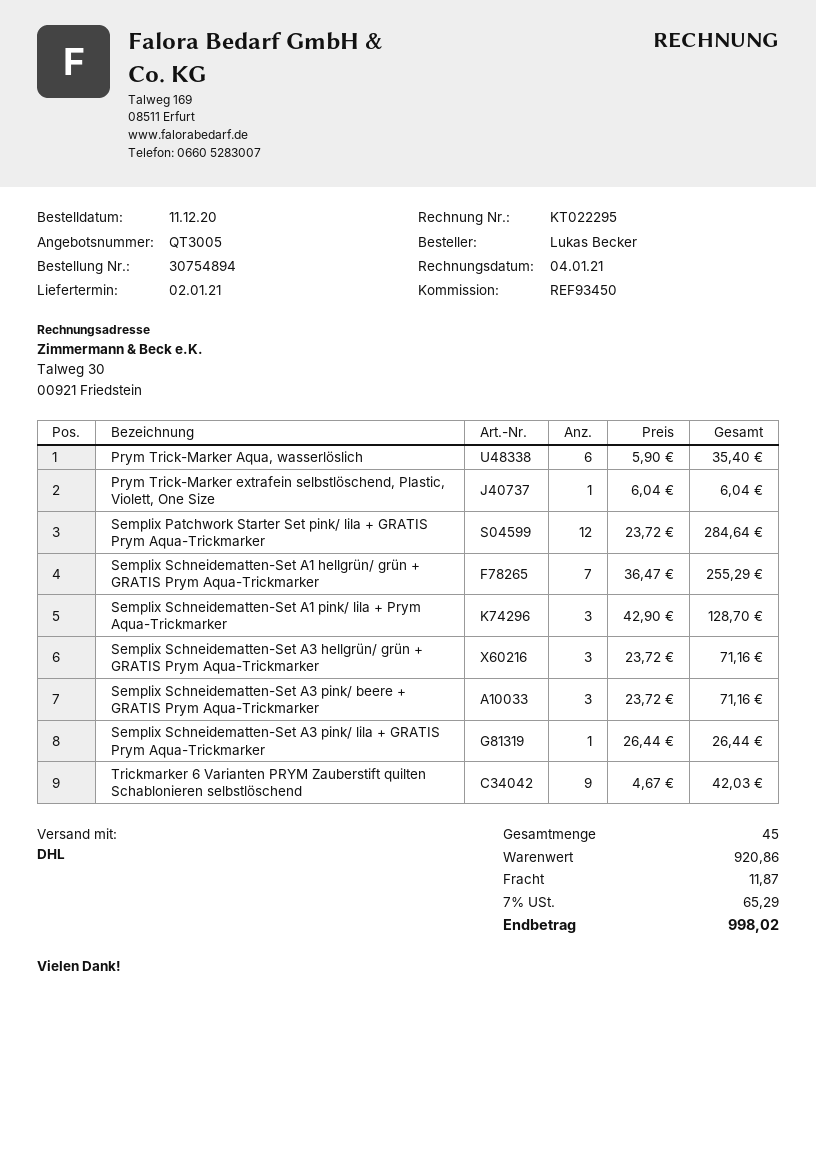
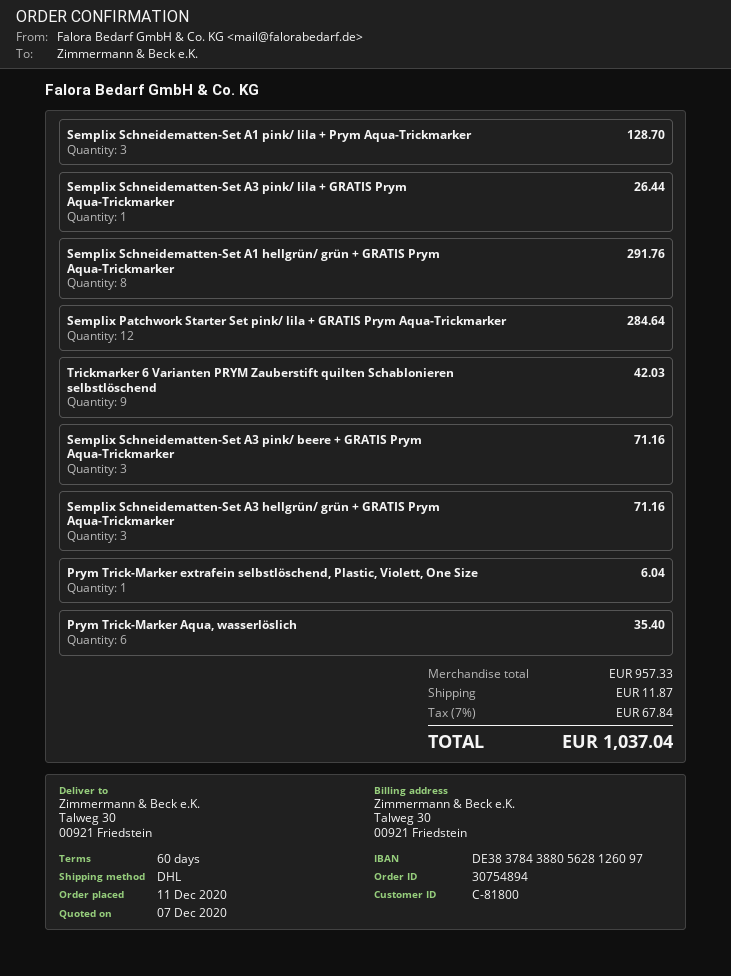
Semplix Schneidematten-Set A1 hellgrün/ grün + GRATIS Prym Aqua-Trickmarker: 7 for 255.29 -> 8 for 291.76
subtotal: 920.86 -> 957.33
tax: 7% = 65.29 -> 7% = 67.84
total: 998.02 -> 1037.04

